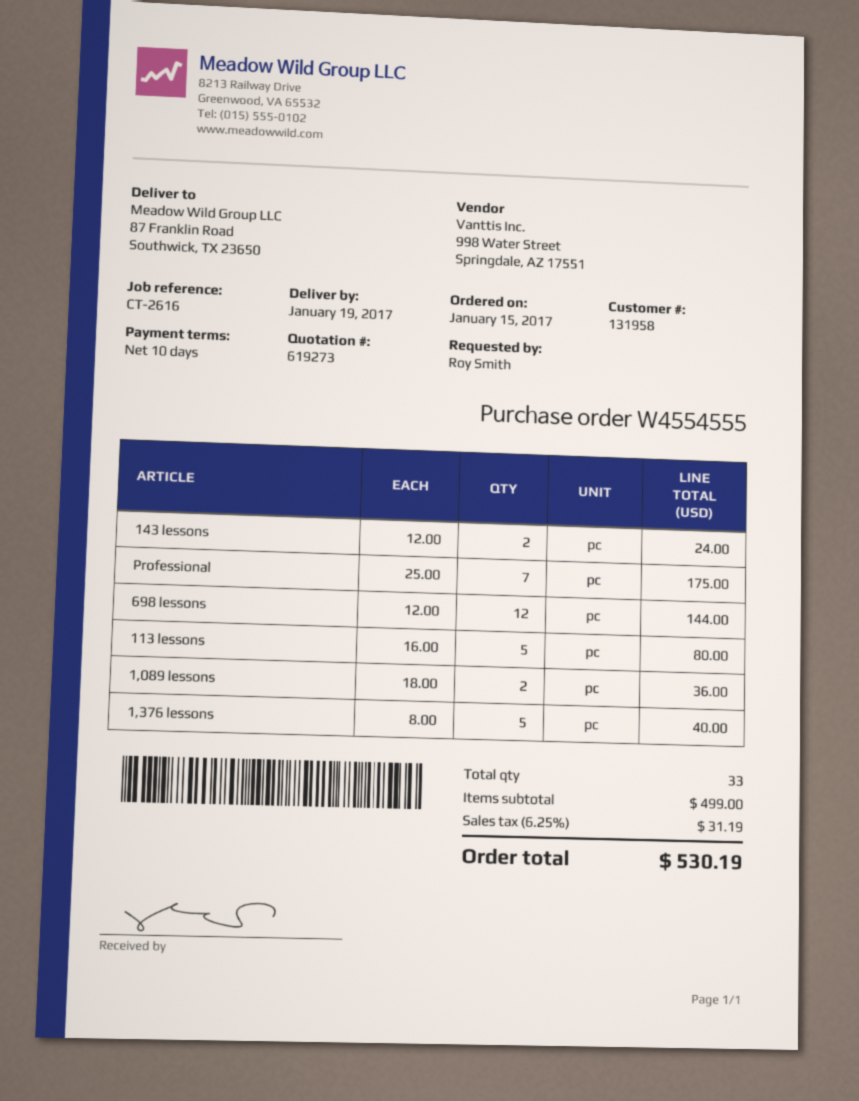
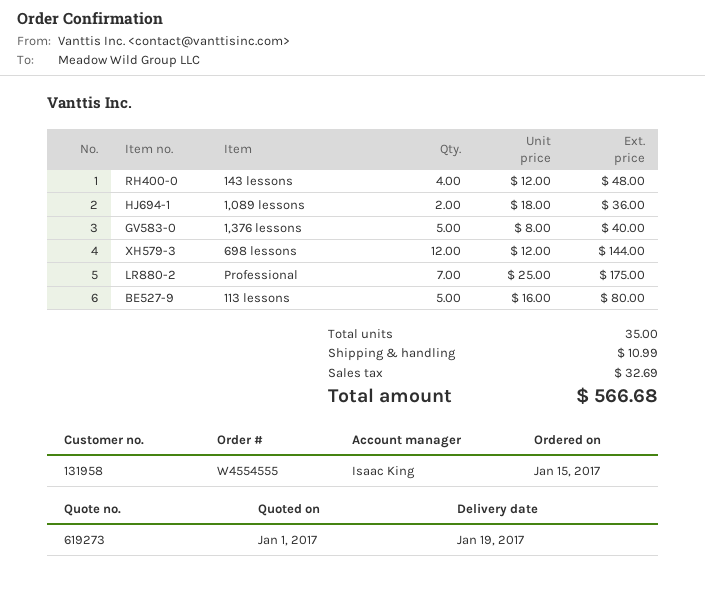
143 lessons: 2 x 12.00 = 24.00 -> 4 x 12.00 = 48.00
total quantity: 33 -> 35
shipping: none -> 10.99
tax: 31.19 -> 32.69
total: 530.19 -> 566.68

